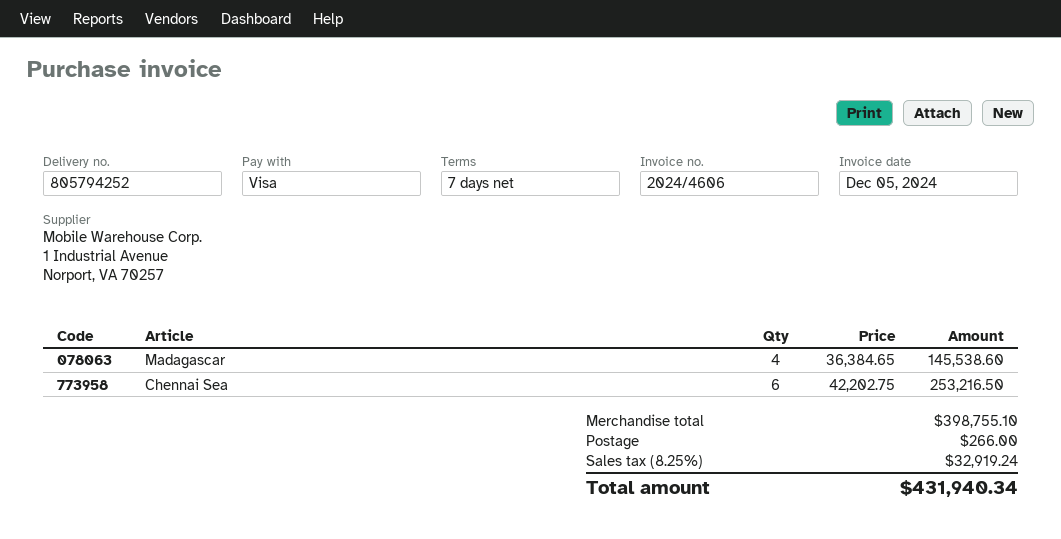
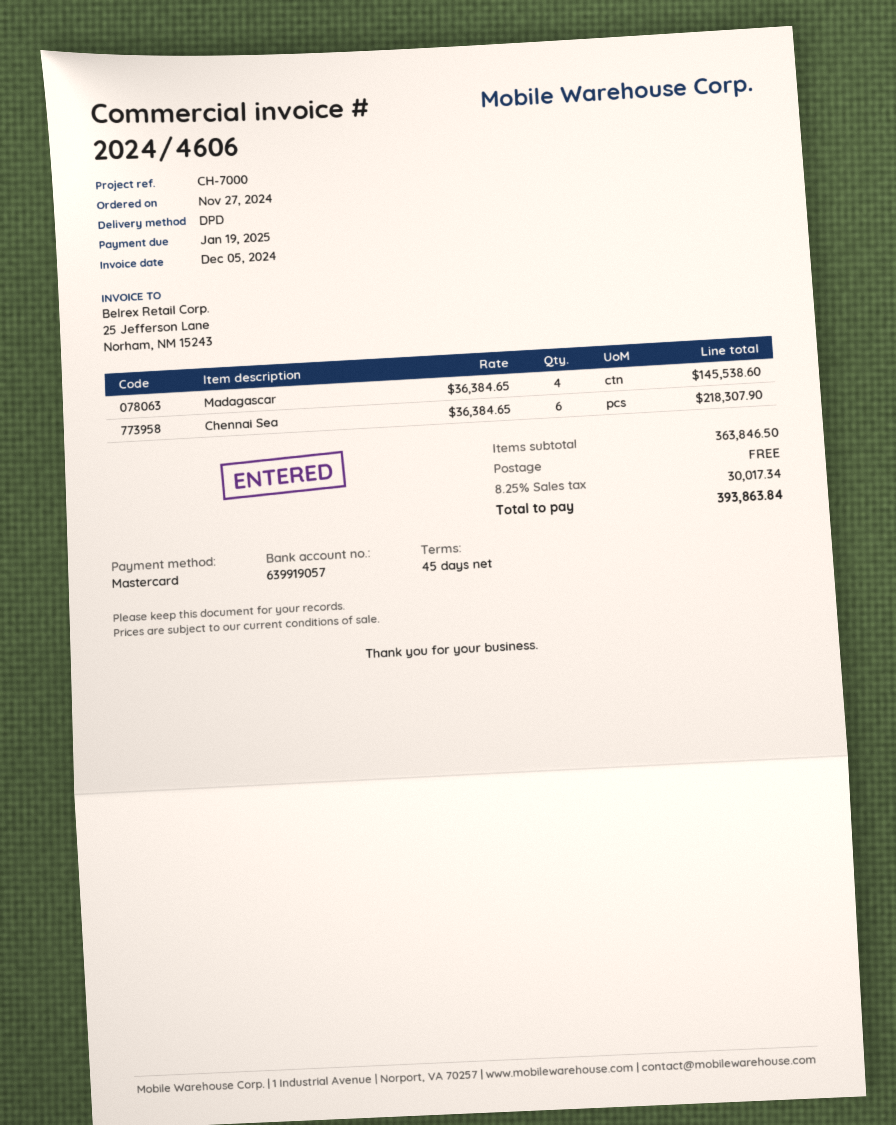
payment terms: 7 days -> 45 days
payment method: Visa -> Mastercard
Chennai Sea: 6 x 42202.75 = 253216.50 -> 6 x 36384.65 = 218307.90
subtotal: 398755.10 -> 363846.50
shipping: 266.00 -> 0.00
tax: 8.25% = 32919.24 -> 8.25% = 30017.34
total: 431940.34 -> 393863.84

